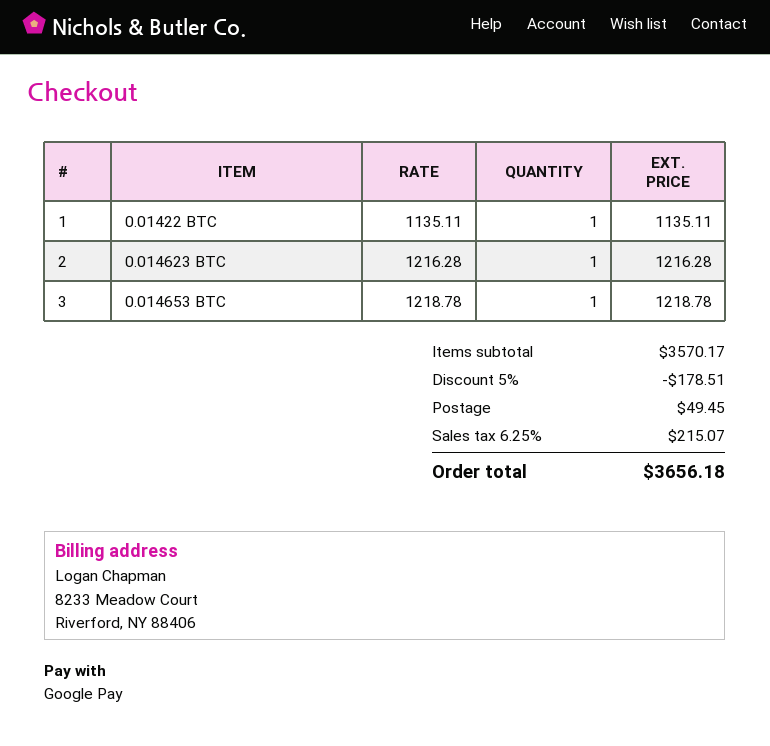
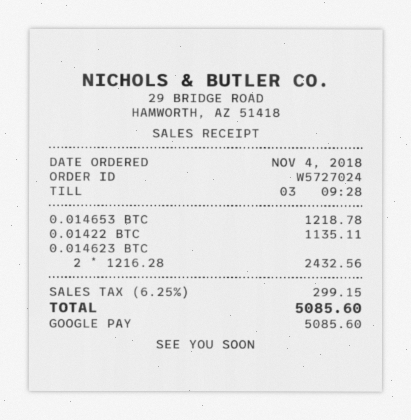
0.014623 BTC: 1 x 1216.28 = 1216.28 -> 2 x 1216.28 = 2432.56
discount: 5% = 178.51 -> none
shipping: 49.45 -> none
tax: 6.25% = 215.07 -> 6.25% = 299.15
total: 3656.18 -> 5085.60

